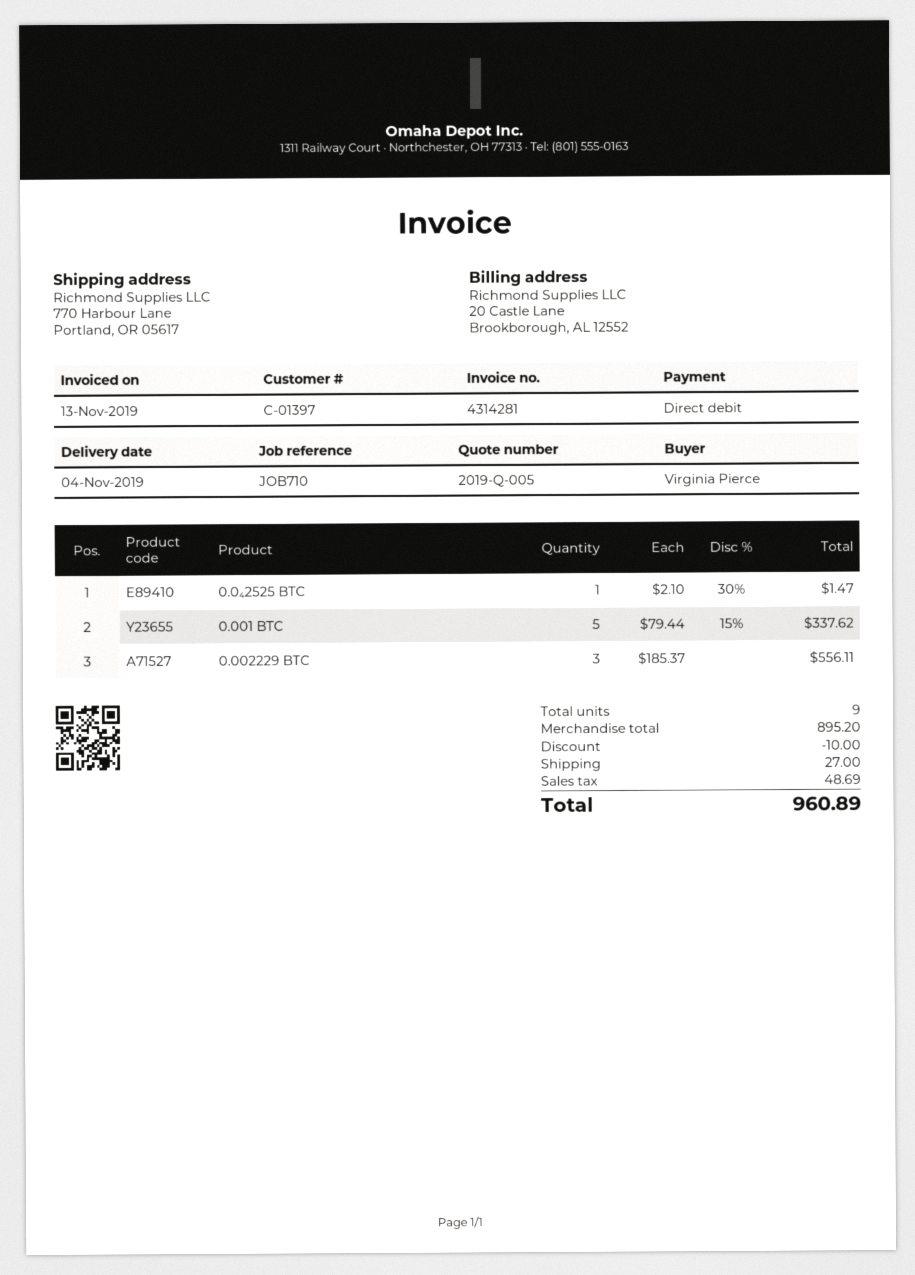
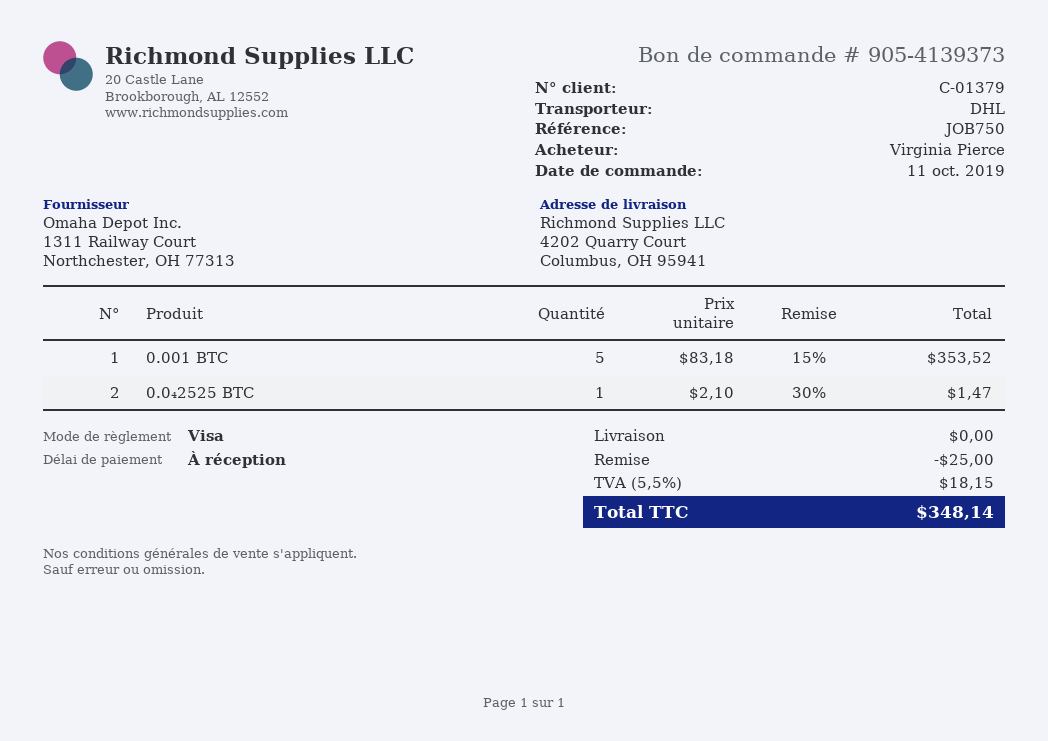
customer number: C-01397 -> C-01379
reference: JOB710 -> JOB750
payment method: direct debit -> Visa
ship to: 770 Harbour Lane, Portland, OR 05617 -> 4202 Quarry Court, Columbus, OH 95941
0.001 BTC: 5 x 79.44 - 15% = 337.62 -> 5 x 83.18 - 15% = 353.52
0.002229 BTC: 3 x 185.37 = 556.11 -> none
discount: 10.00 -> 25.00
shipping: 27.00 -> 0.00
tax: 48.69 -> 18.15
total: 960.89 -> 348.14

